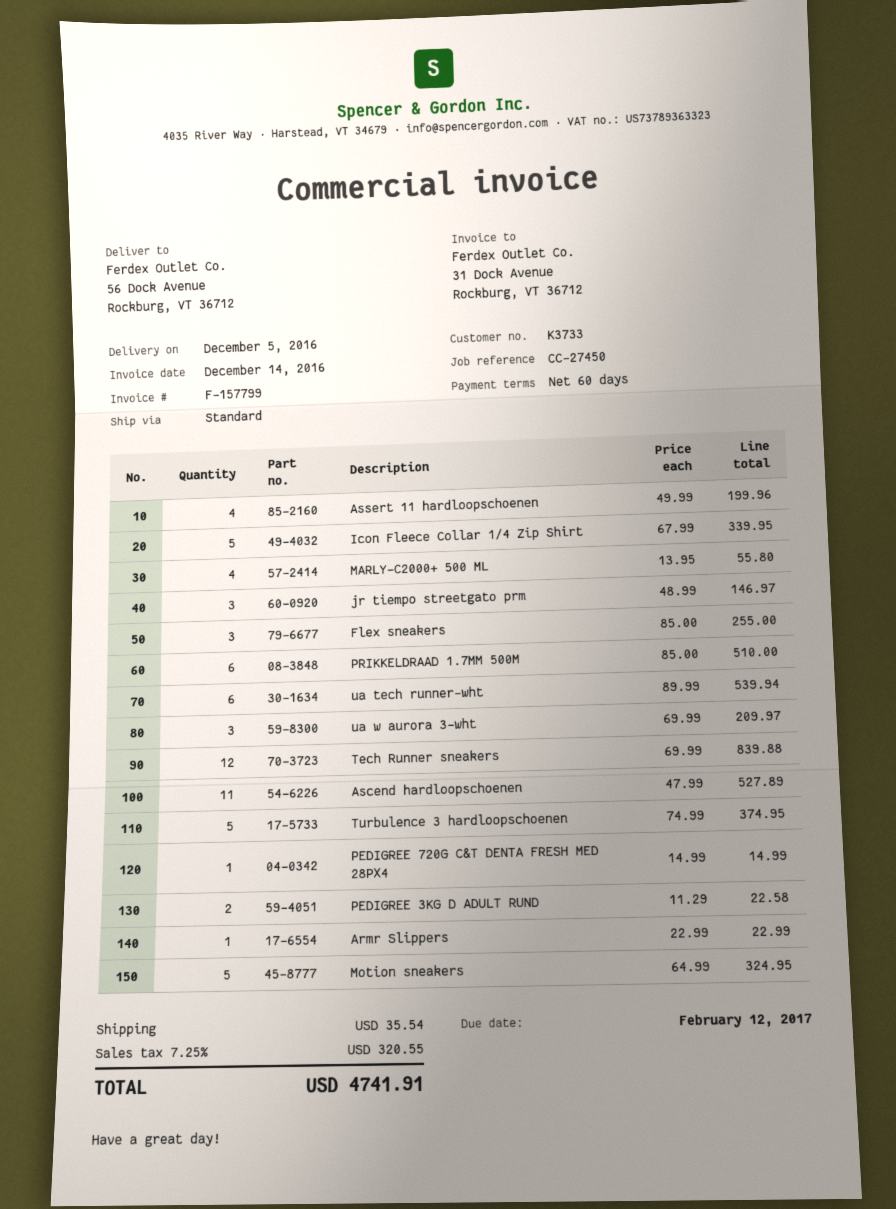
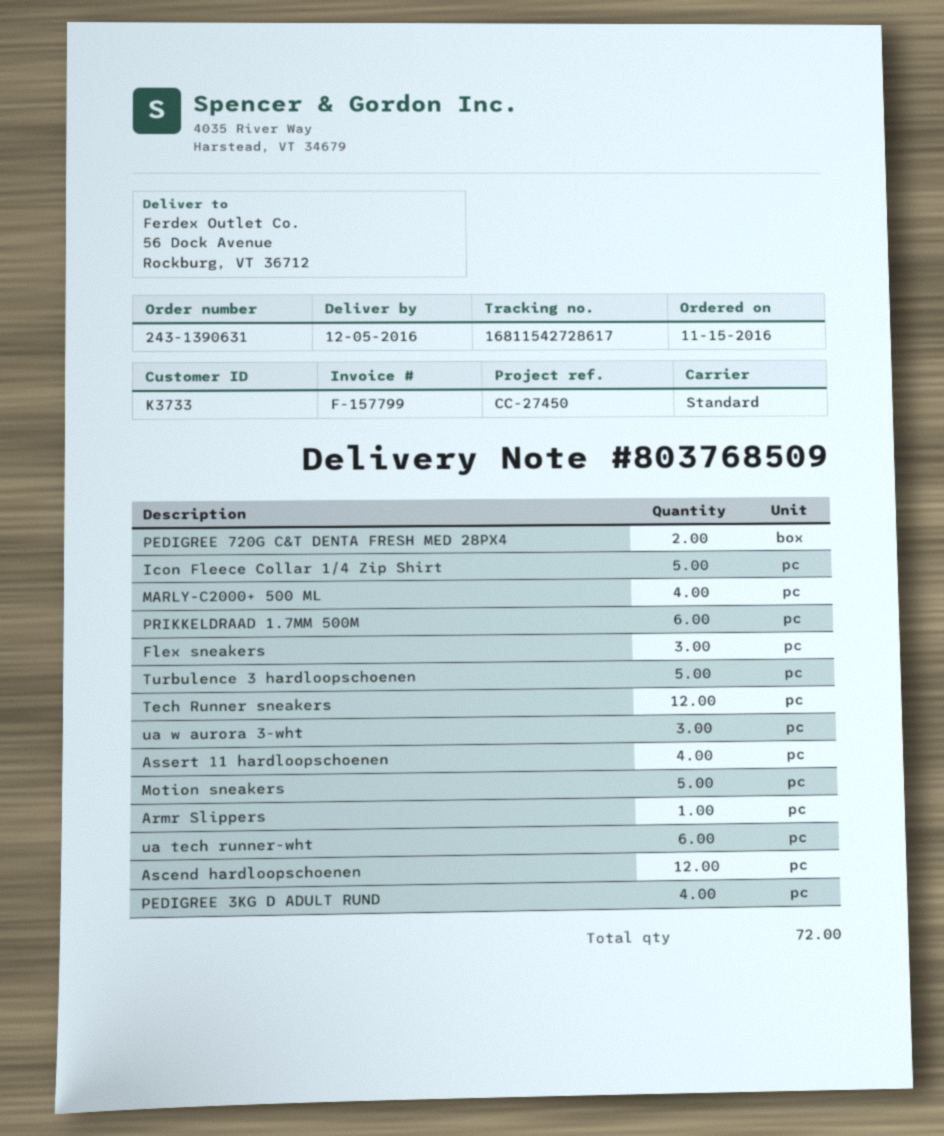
jr tiempo streetgato prm: 3 -> none
Ascend hardloopschoenen: 11 -> 12
PEDIGREE 720G C&T DENTA FRESH MED 28PX4: 1 -> 2
PEDIGREE 3KG D ADULT RUND: 2 -> 4

